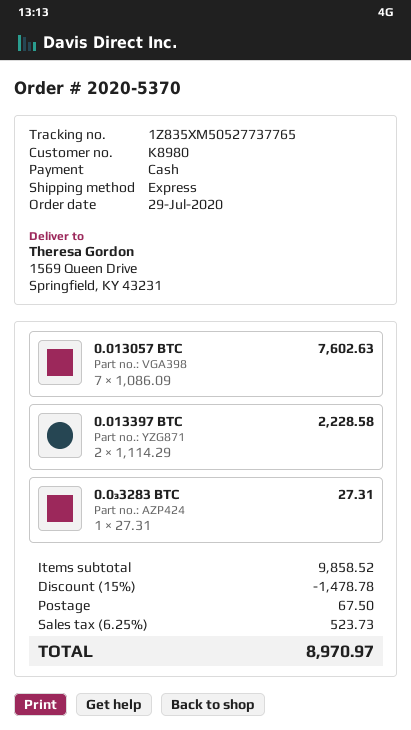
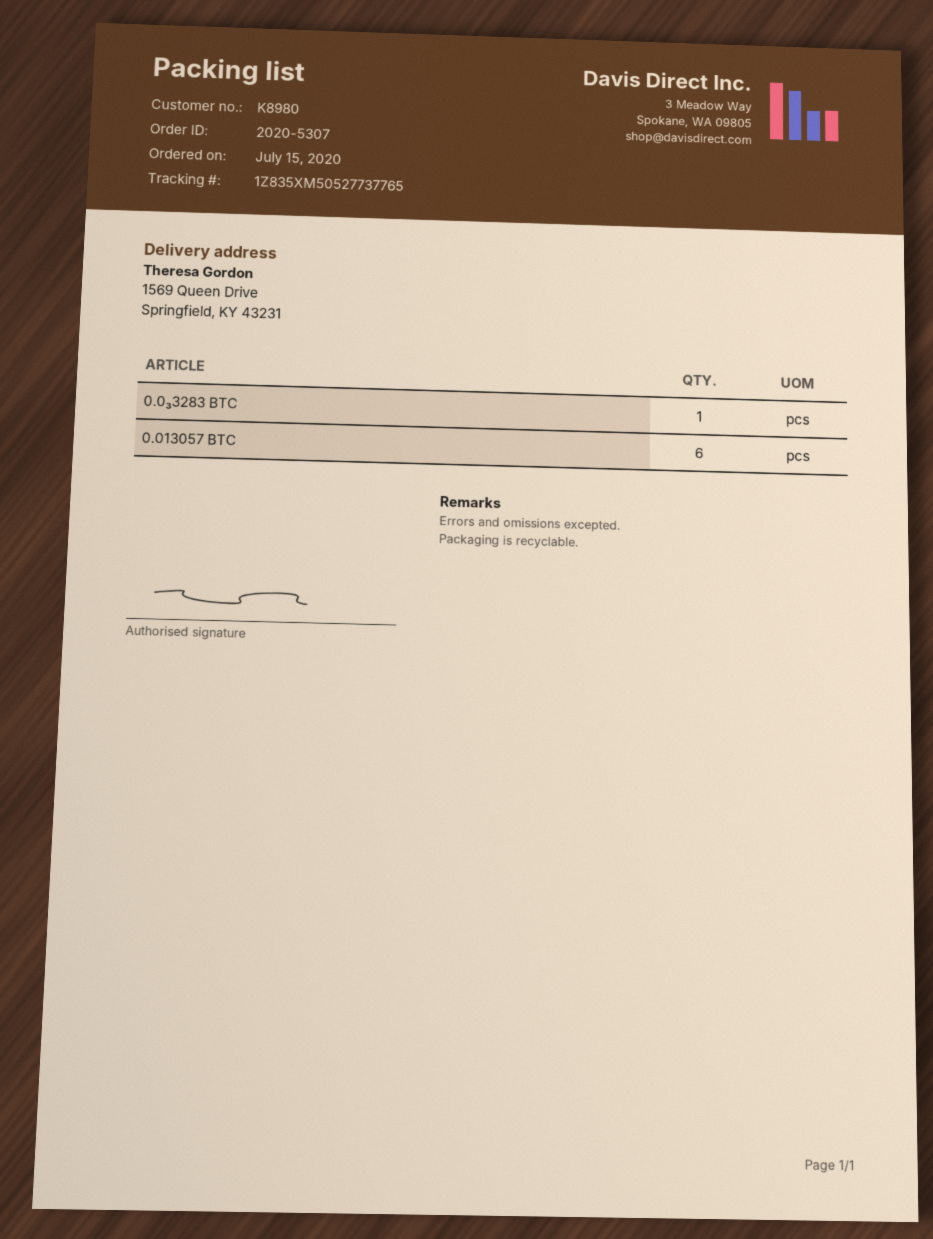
order number: 2020-5370 -> 2020-5307
order date: 2020-07-29 -> 2020-07-15
0.013057 BTC: 7 -> 6
0.013397 BTC: 2 -> none

